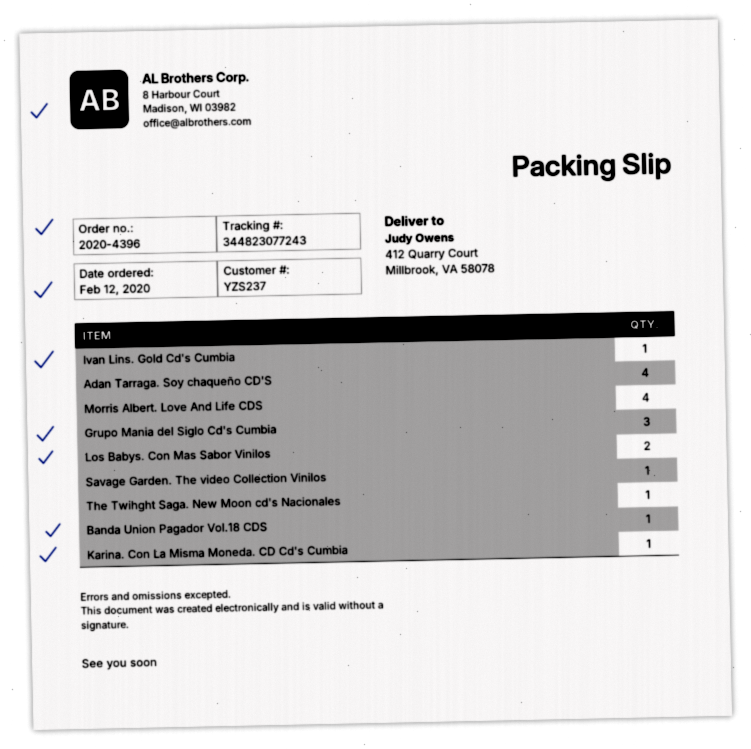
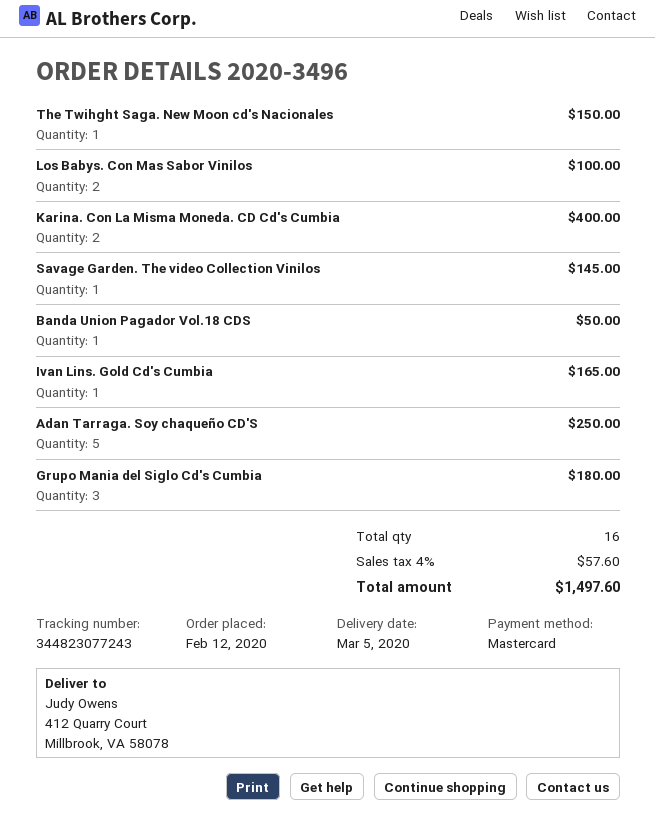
order number: 2020-4396 -> 2020-3496
Adan Tarraga. Soy chaqueño CD'S: 4 -> 5
Morris Albert. Love And Life CDS: 4 -> none
Karina. Con La Misma Moneda. CD Cd's Cumbia: 1 -> 2

